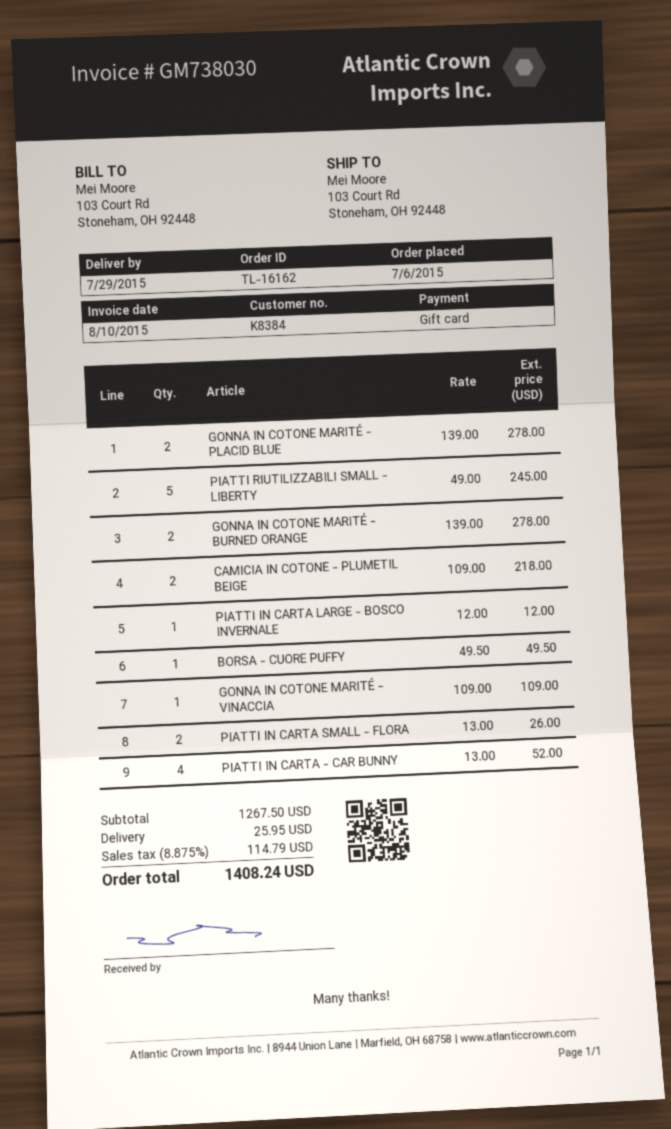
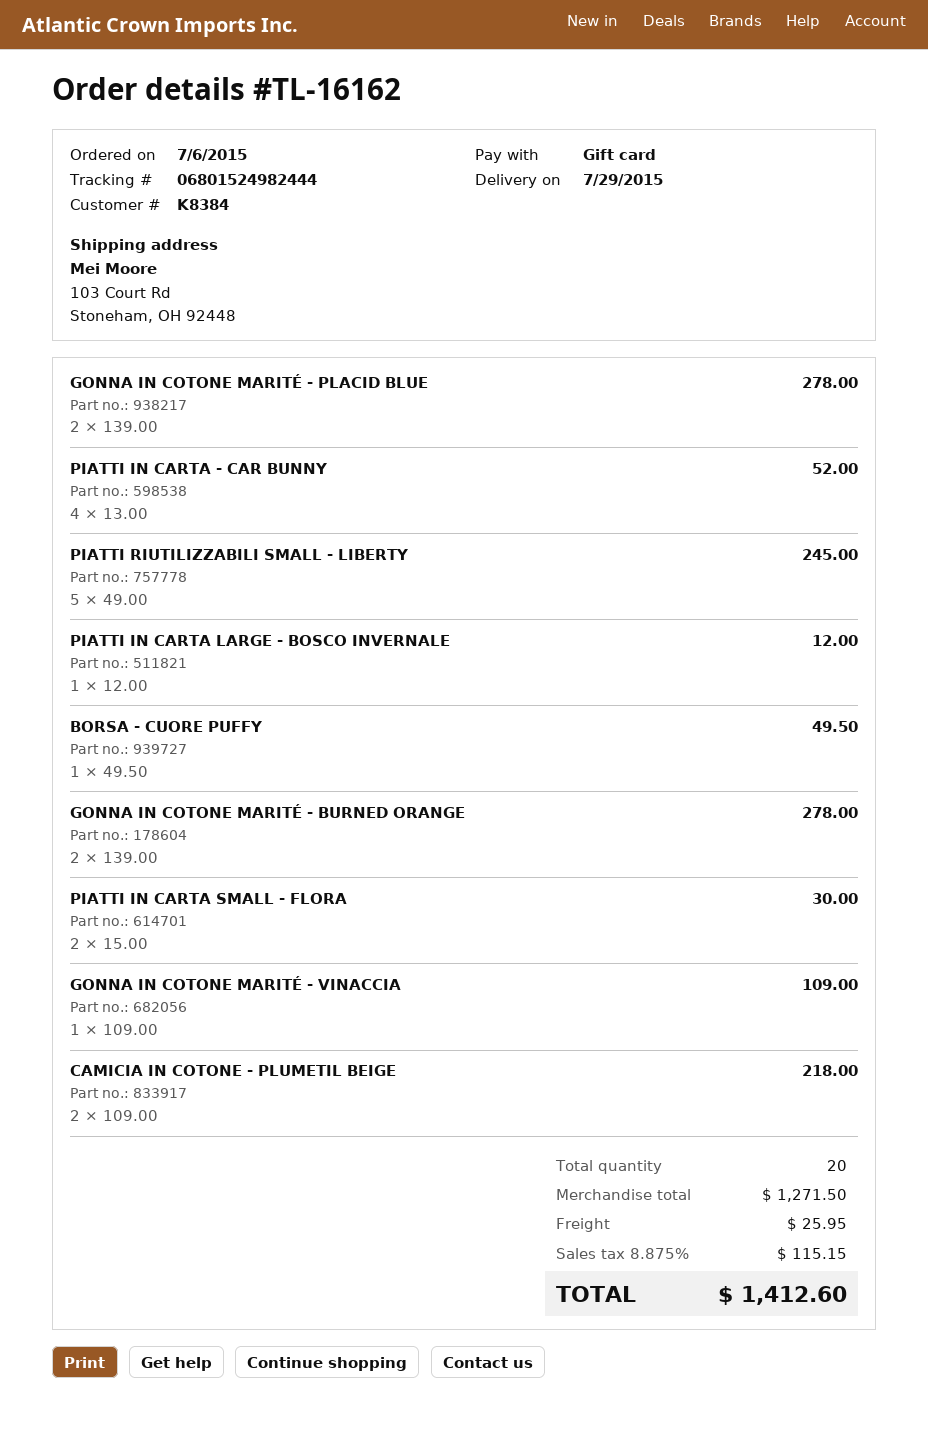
PIATTI IN CARTA SMALL - FLORA: 2 x 13.00 = 26.00 -> 2 x 15.00 = 30.00
subtotal: 1267.50 -> 1271.50
tax: 8.875% = 114.79 -> 8.875% = 115.15
total: 1408.24 -> 1412.60

